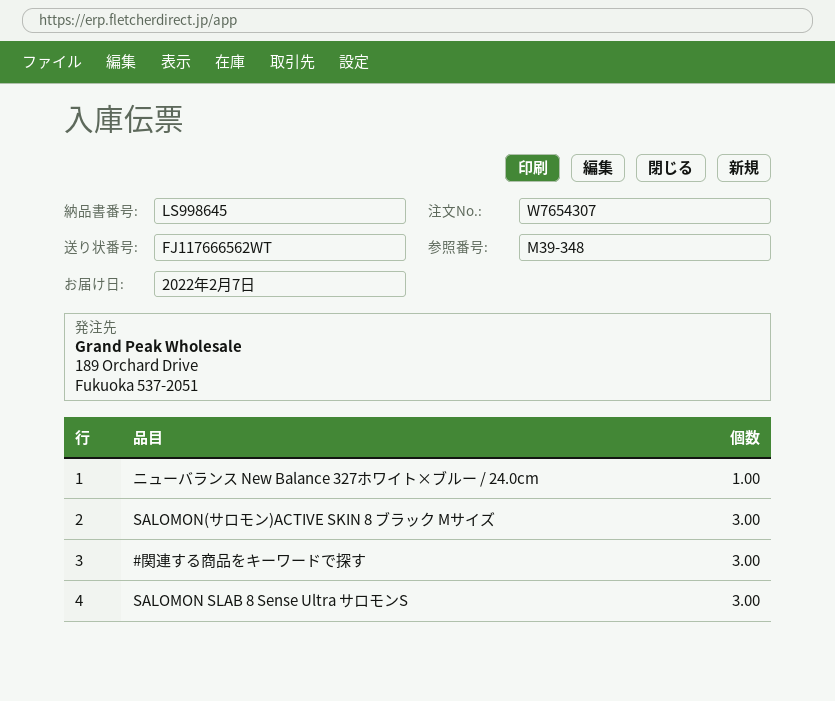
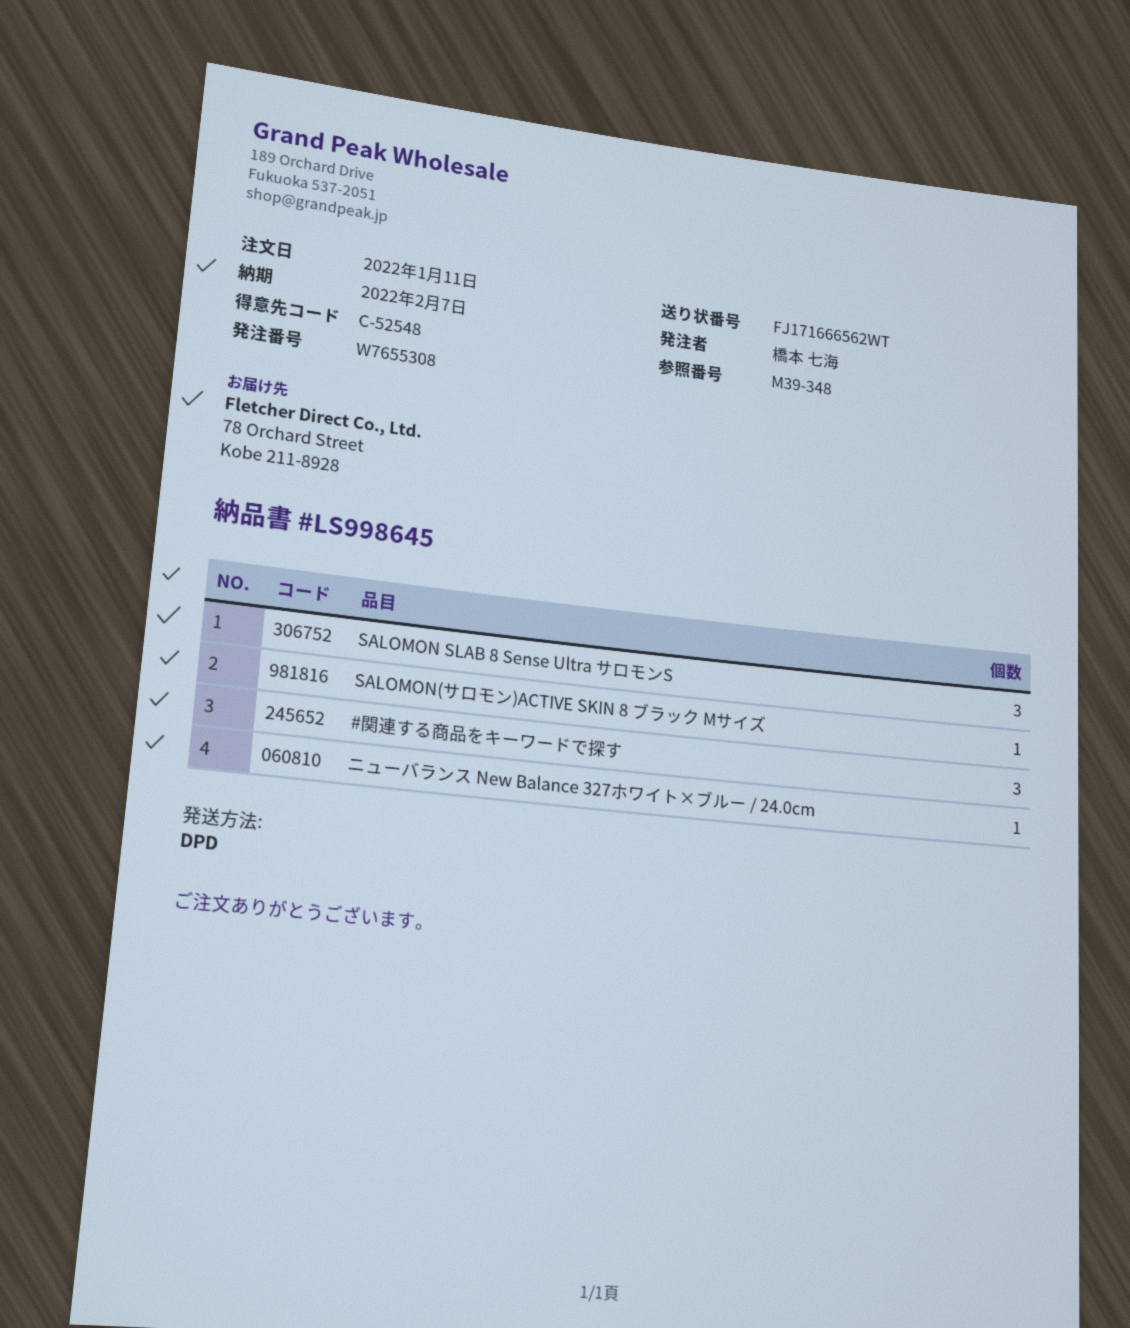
order number: W7654307 -> W7655308
tracking number: FJ117666562WT -> FJ171666562WT
SALOMON(サロモン)ACTIVE SKIN 8 ブラック Mサイズ: 3 -> 1

